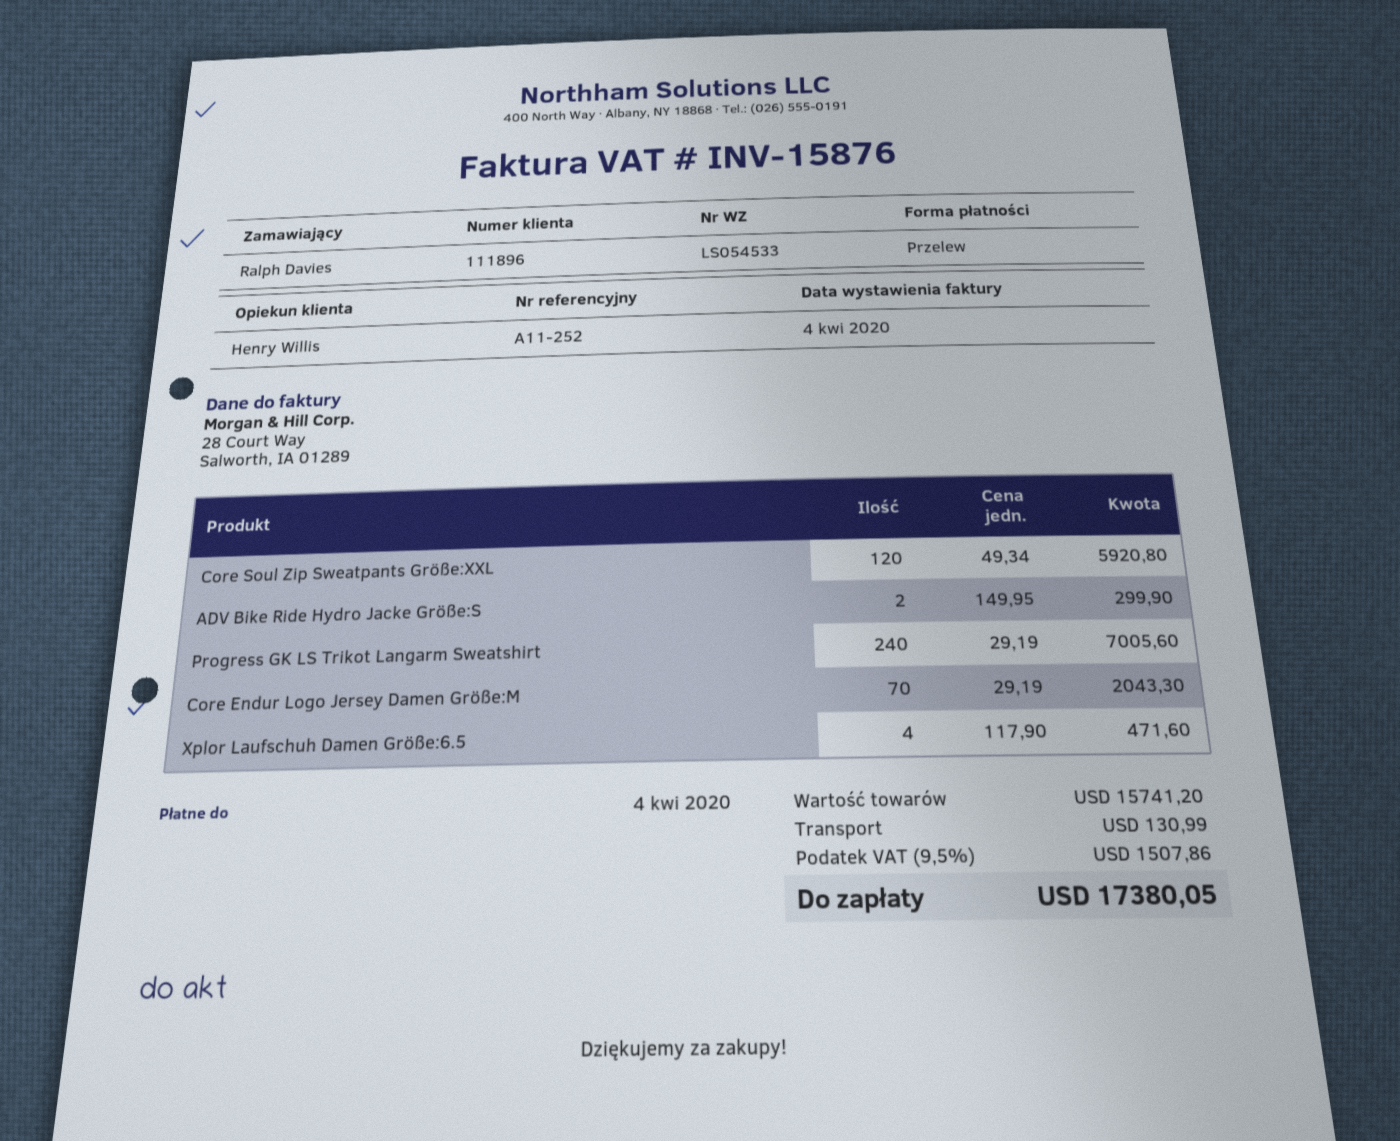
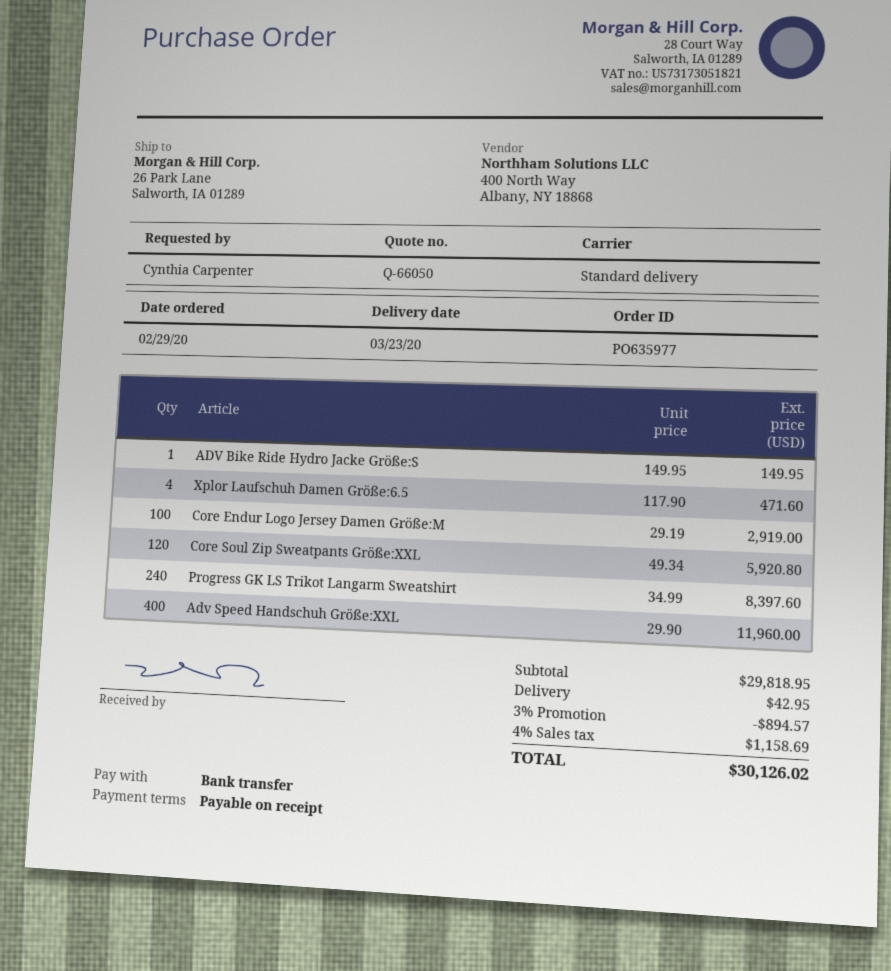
ordered by: Ralph Davies -> Cynthia Carpenter
ADV Bike Ride Hydro Jacke Größe:S: 2 x 149.95 = 299.90 -> 1 x 149.95 = 149.95
Progress GK LS Trikot Langarm Sweatshirt: 240 x 29.19 = 7005.60 -> 240 x 34.99 = 8397.60
Core Endur Logo Jersey Damen Größe:M: 70 x 29.19 = 2043.30 -> 100 x 29.19 = 2919.00
Adv Speed Handschuh Größe:XXL: none -> 400 x 29.90 = 11960.00
subtotal: 15741.20 -> 29818.95
discount: none -> 3% = 894.57
shipping: 130.99 -> 42.95
tax: 9.5% = 1507.86 -> 4% = 1158.69
total: 17380.05 -> 30126.02

